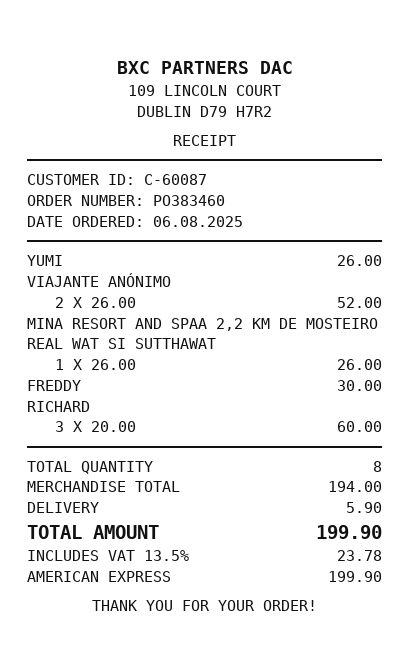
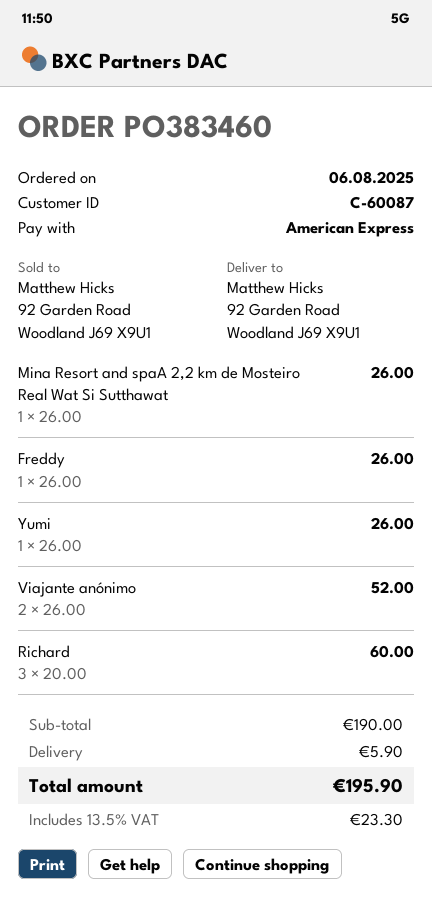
FREDDY: 1 x 30.00 = 30.00 -> 1 x 26.00 = 26.00
subtotal: 194.00 -> 190.00
tax: 13.5% = 23.78 -> 13.5% = 23.30
total: 199.90 -> 195.90

